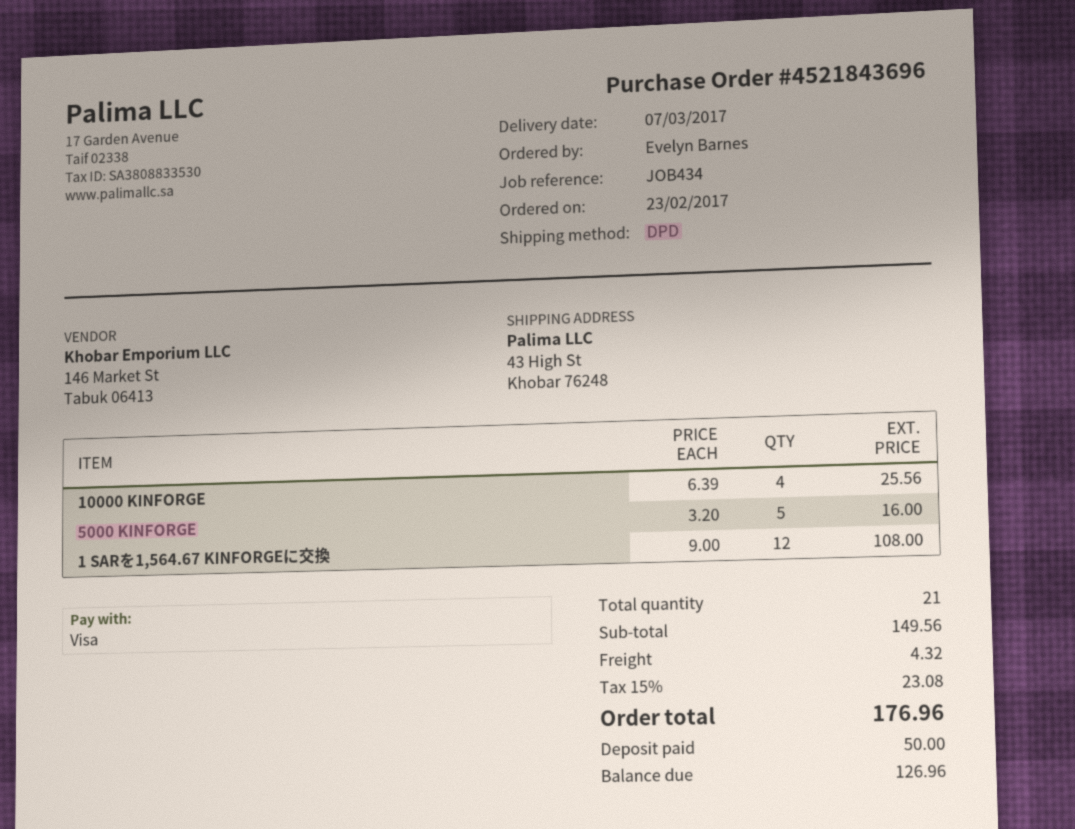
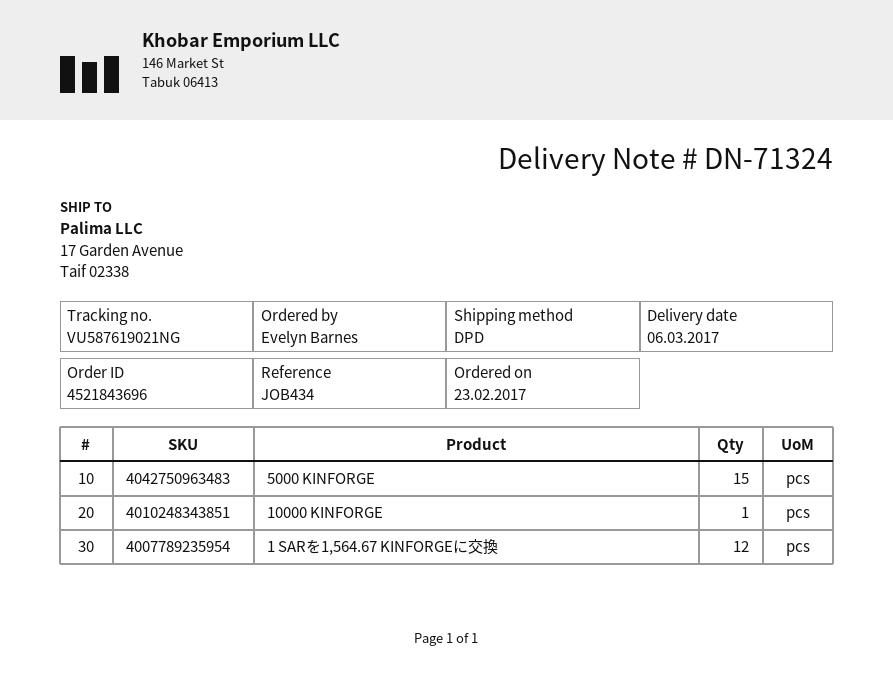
delivery date: 2017-03-07 -> 2017-03-06
ship to: 43 High St, Khobar 76248 -> 17 Garden Avenue, Taif 02338
10000 KINFORGE: 4 -> 1
5000 KINFORGE: 5 -> 15

